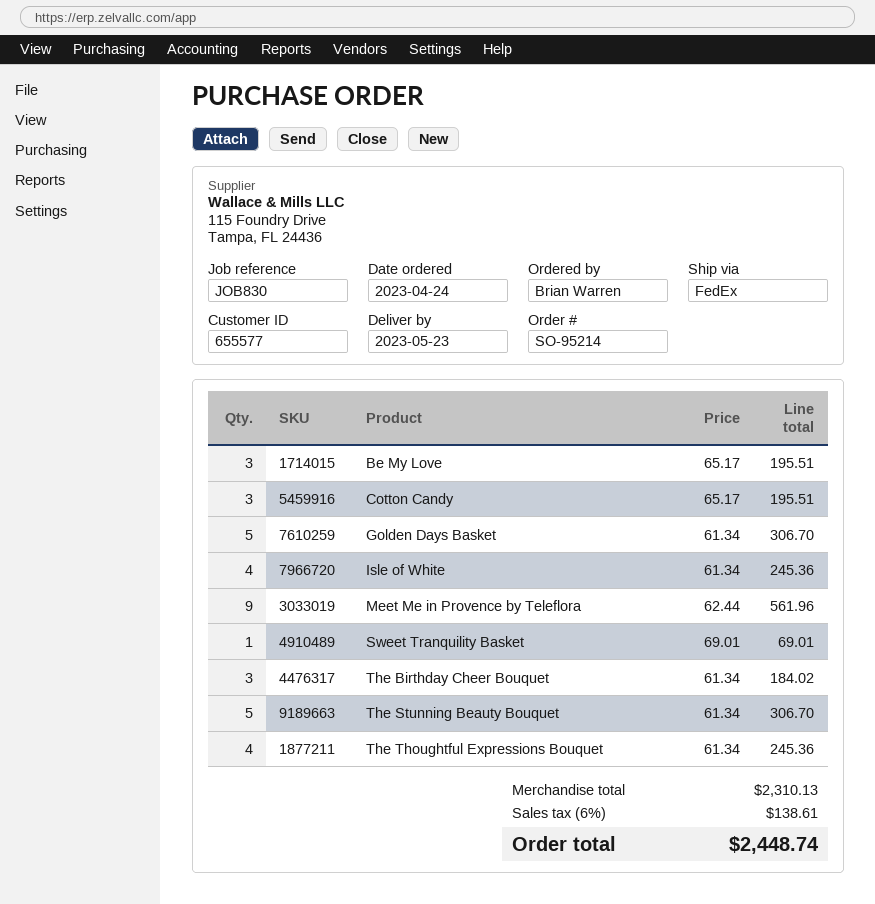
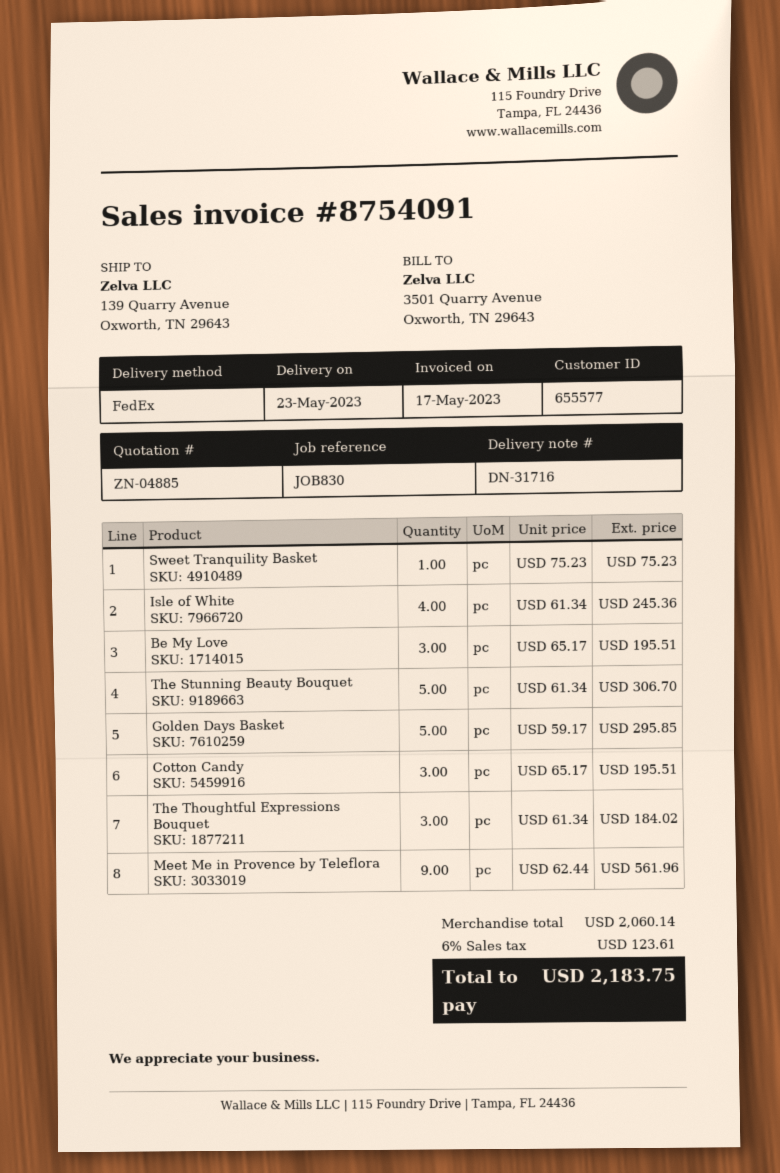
Golden Days Basket: 5 x 61.34 = 306.70 -> 5 x 59.17 = 295.85
Sweet Tranquility Basket: 1 x 69.01 = 69.01 -> 1 x 75.23 = 75.23
The Birthday Cheer Bouquet: 3 x 61.34 = 184.02 -> none
The Thoughtful Expressions Bouquet: 4 x 61.34 = 245.36 -> 3 x 61.34 = 184.02
subtotal: 2310.13 -> 2060.14
tax: 6% = 138.61 -> 6% = 123.61
total: 2448.74 -> 2183.75

